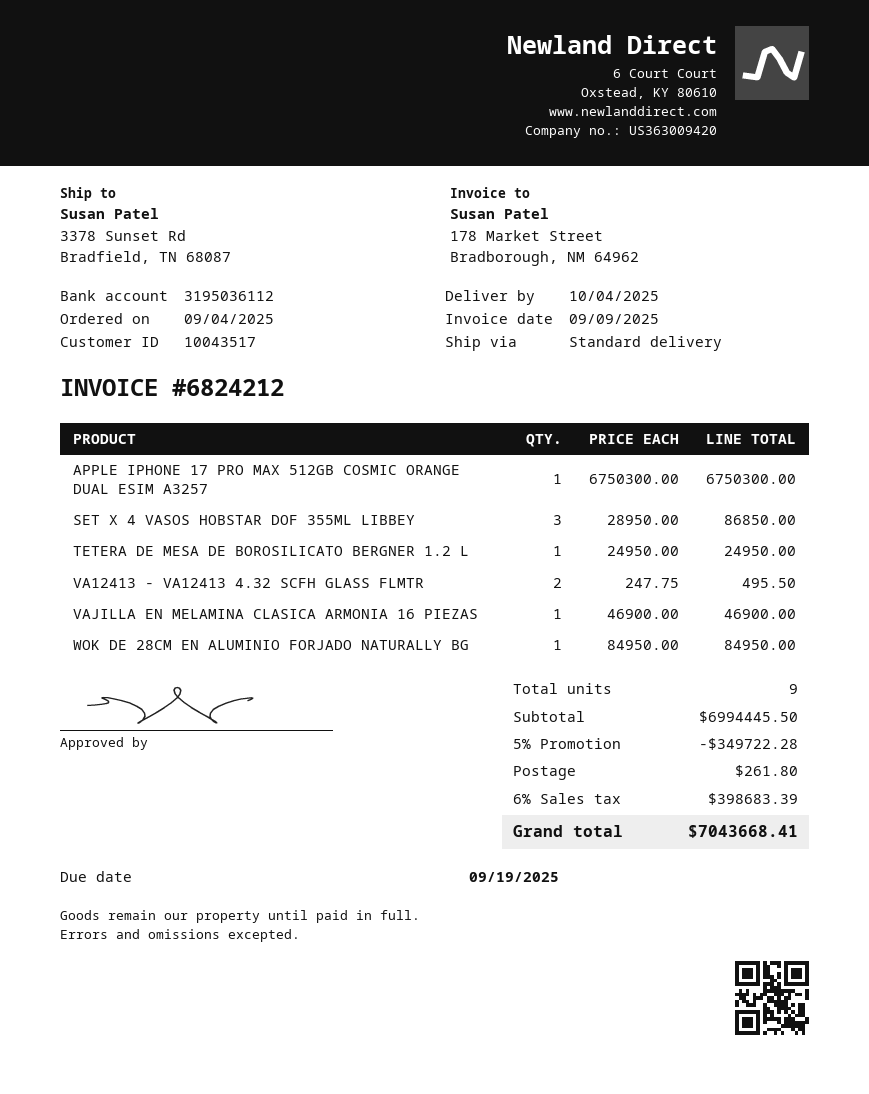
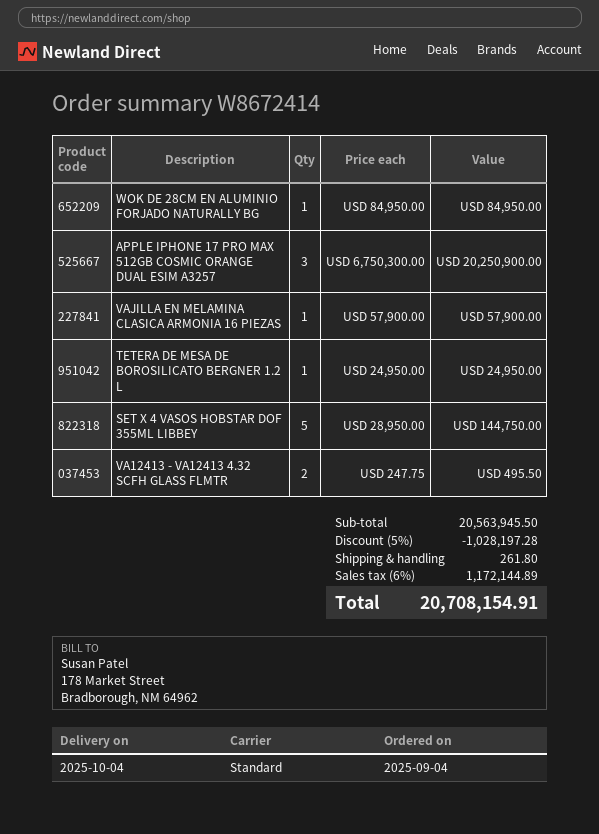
APPLE IPHONE 17 PRO MAX 512GB COSMIC ORANGE DUAL ESIM A3257: 1 x 6750300.00 = 6750300.00 -> 3 x 6750300.00 = 20250900.00
SET X 4 VASOS HOBSTAR DOF 355ML LIBBEY: 3 x 28950.00 = 86850.00 -> 5 x 28950.00 = 144750.00
VAJILLA EN MELAMINA CLASICA ARMONIA 16 PIEZAS: 1 x 46900.00 = 46900.00 -> 1 x 57900.00 = 57900.00
subtotal: 6994445.50 -> 20563945.50
discount: 5% = 349722.28 -> 5% = 1028197.28
tax: 6% = 398683.39 -> 6% = 1172144.89
total: 7043668.41 -> 20708154.91

